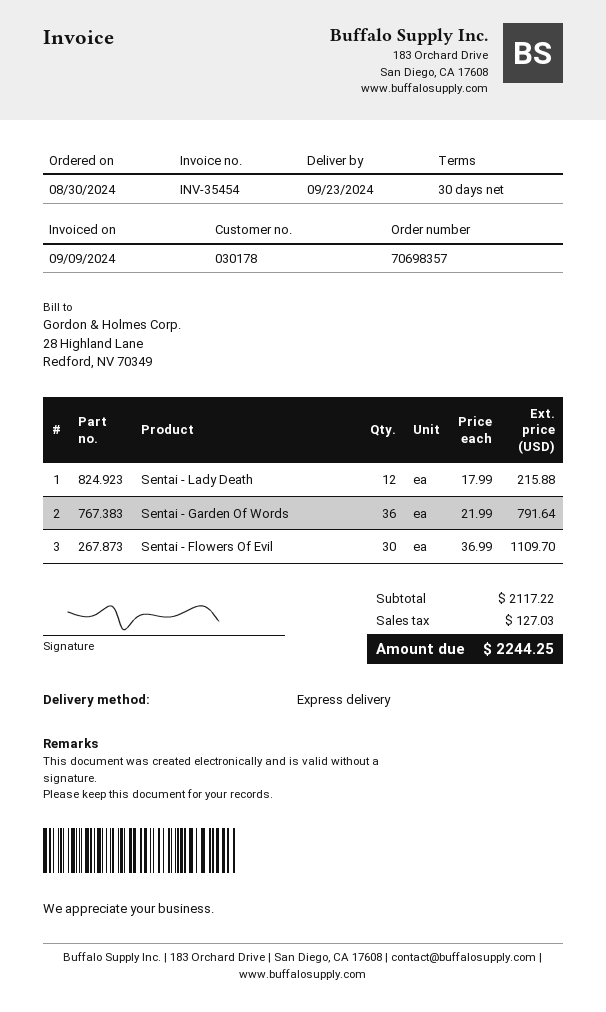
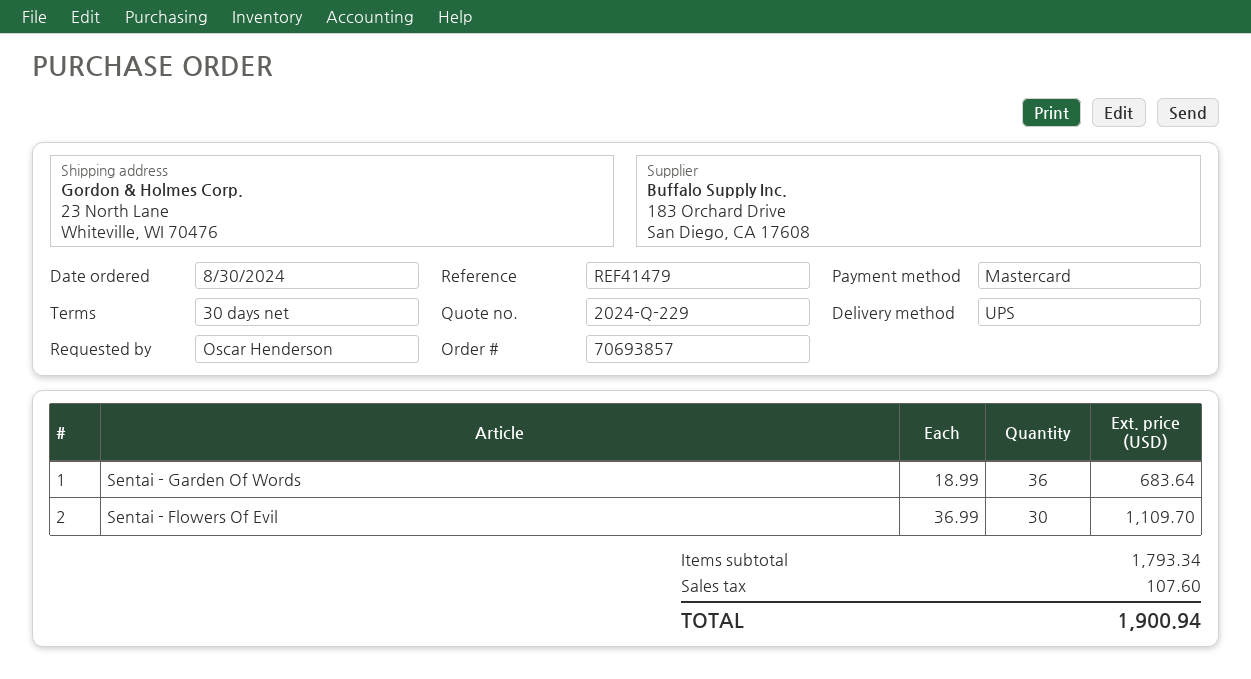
order number: 70698357 -> 70693857
shipping method: express -> UPS
Sentai - Lady Death: 12 x 17.99 = 215.88 -> none
Sentai - Garden Of Words: 36 x 21.99 = 791.64 -> 36 x 18.99 = 683.64
subtotal: 2117.22 -> 1793.34
tax: 127.03 -> 107.60
total: 2244.25 -> 1900.94

